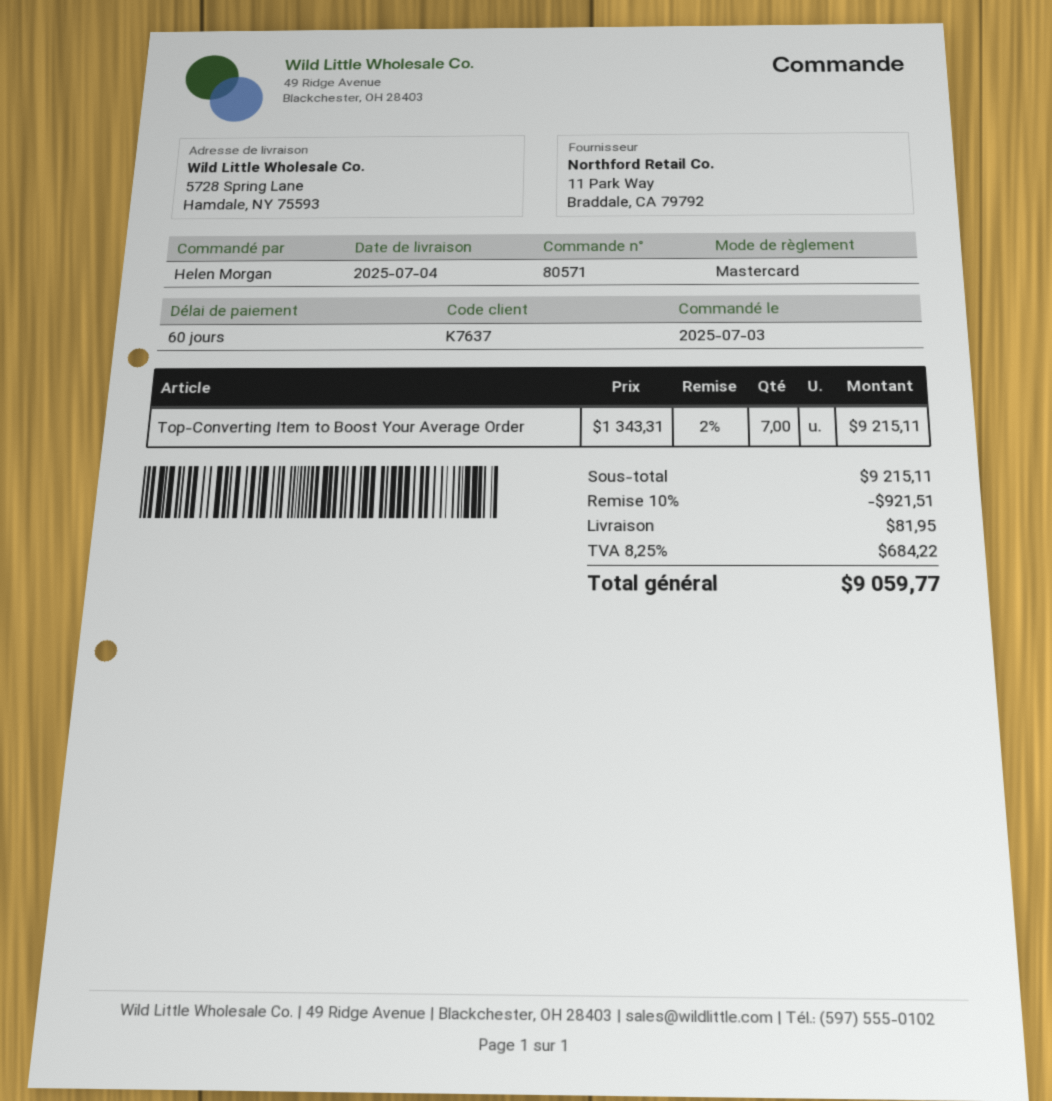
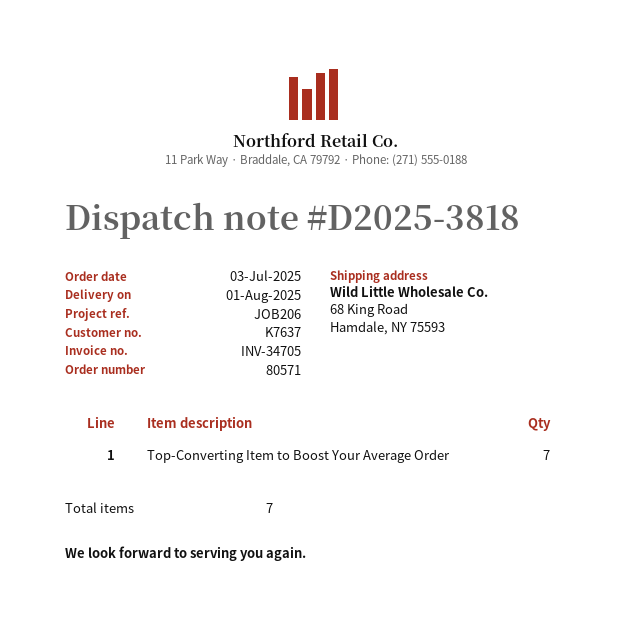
delivery date: 2025-07-04 -> 2025-08-01
ship to: 5728 Spring Lane, Hamdale, NY 75593 -> 68 King Road, Hamdale, NY 75593

